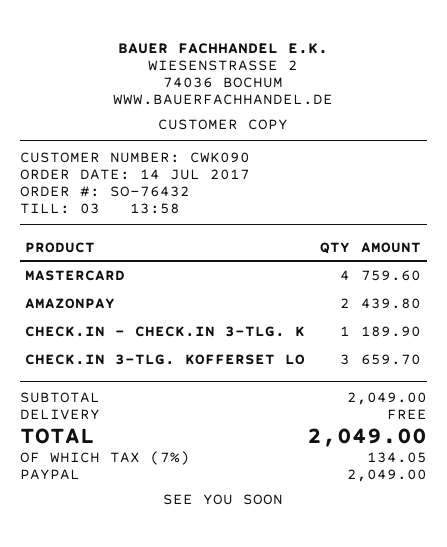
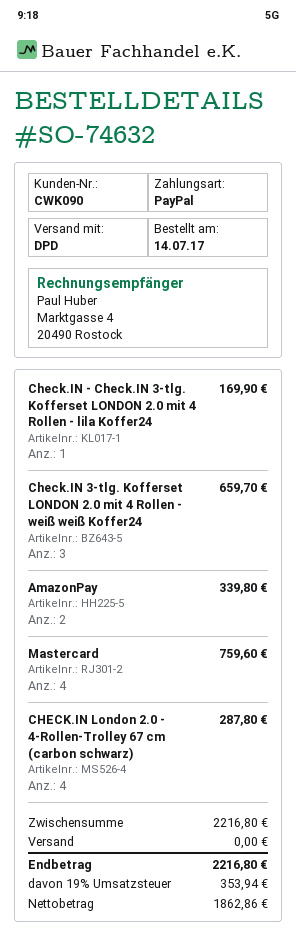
order number: SO-76432 -> SO-74632
AMAZONPAY: 2 for 439.80 -> 2 for 339.80
CHECK.IN - CHECK.IN 3-TLG. K: 1 for 189.90 -> 1 for 169.90
CHECK.IN London 2.0 - 4-Rollen-Trolley 67 cm (carbon schwarz): none -> 4 for 287.80
subtotal: 2049.00 -> 2216.80
tax: 7% = 134.05 -> 19% = 353.94
total: 2049.00 -> 2216.80

